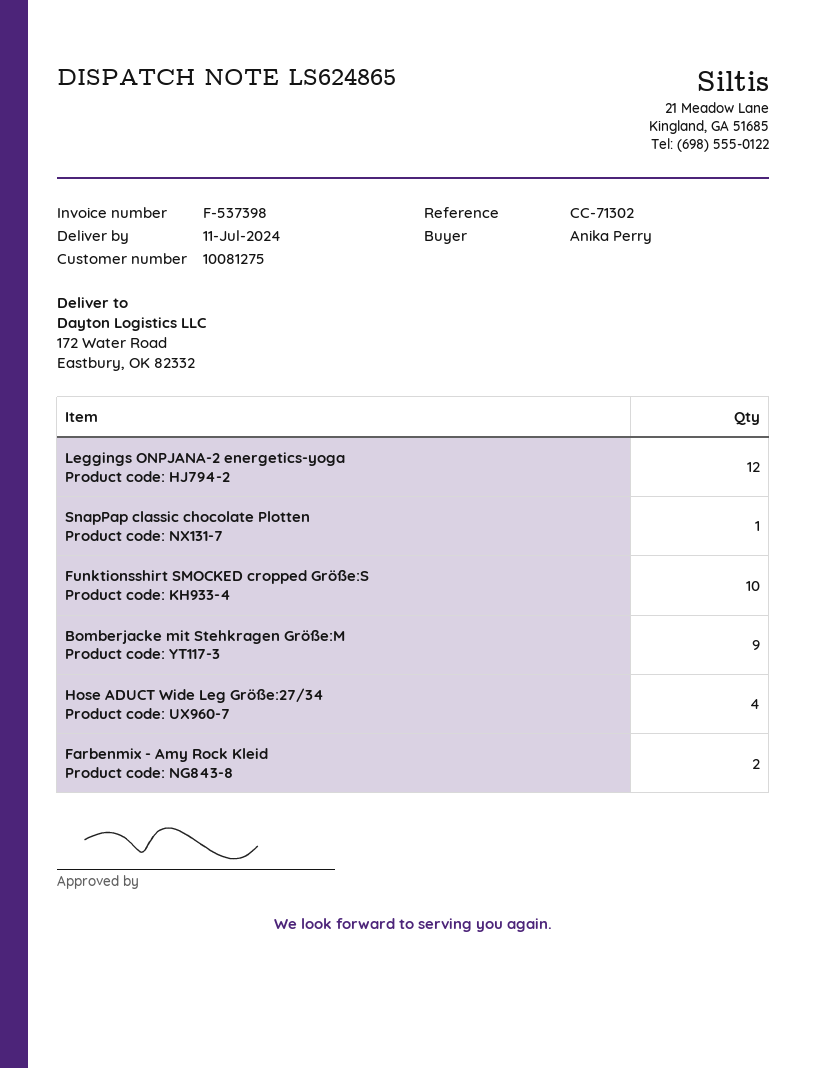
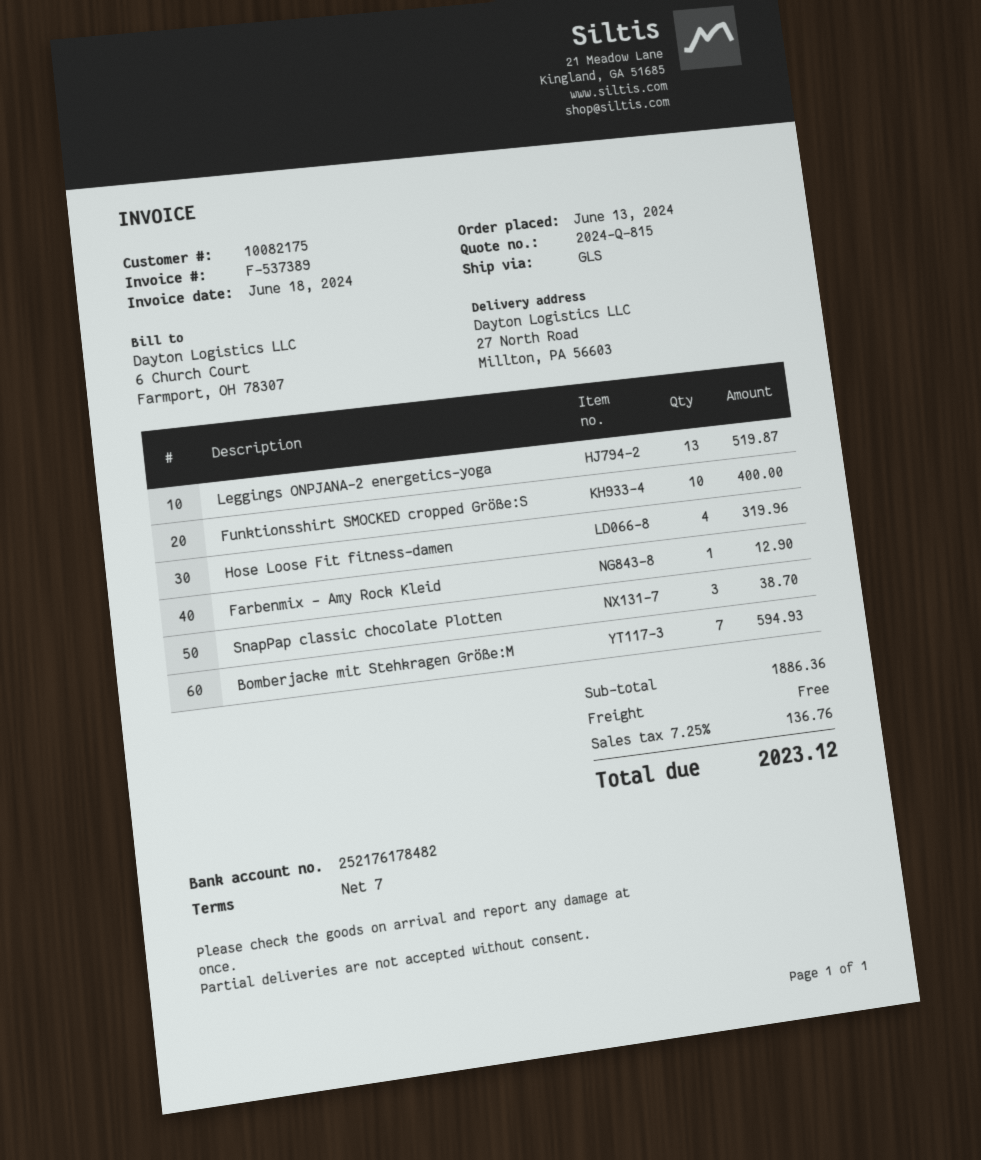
invoice number: F-537398 -> F-537389
customer number: 10081275 -> 10082175
ship to: 172 Water Road, Eastbury, OK 82332 -> 27 North Road, Millton, PA 56603
Leggings ONPJANA-2 energetics-yoga: 12 -> 13
SnapPap classic chocolate Plotten: 1 -> 3
Bomberjacke mit Stehkragen Größe:M: 9 -> 7
Hose ADUCT Wide Leg Größe:27/34: 4 -> none
Farbenmix - Amy Rock Kleid: 2 -> 1
Hose Loose Fit fitness-damen: none -> 4

